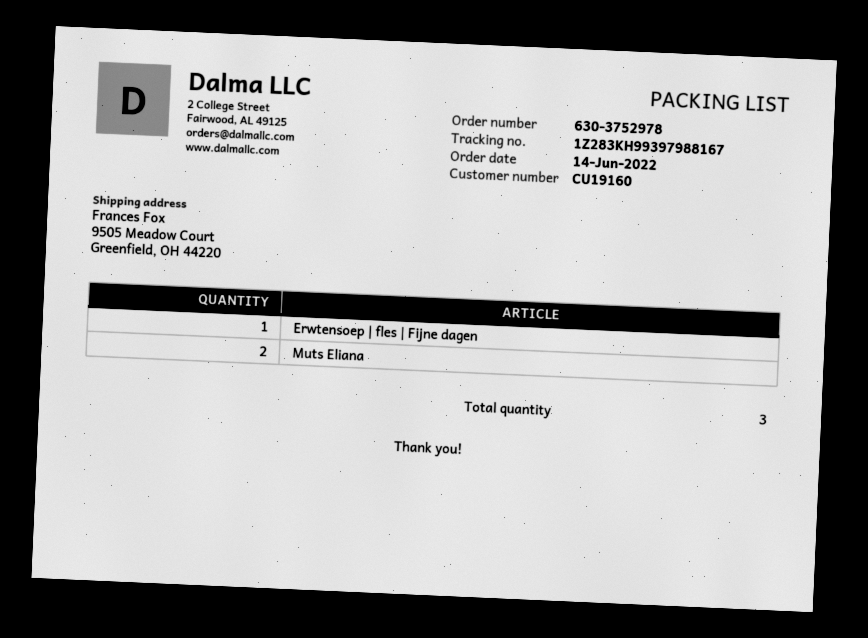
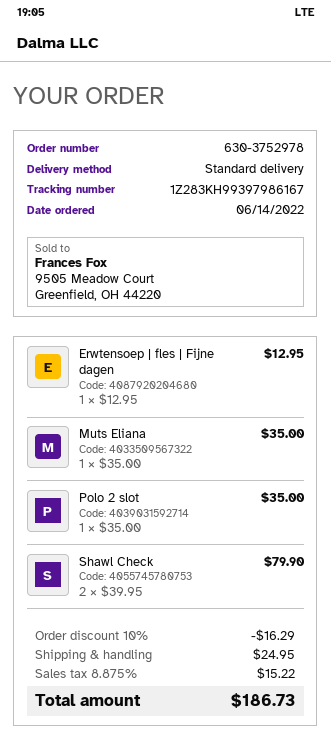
tracking number: 1Z283KH99397988167 -> 1Z283KH99397986167
Muts Eliana: 2 -> 1
Polo 2 slot: none -> 1
Shawl Check: none -> 2

